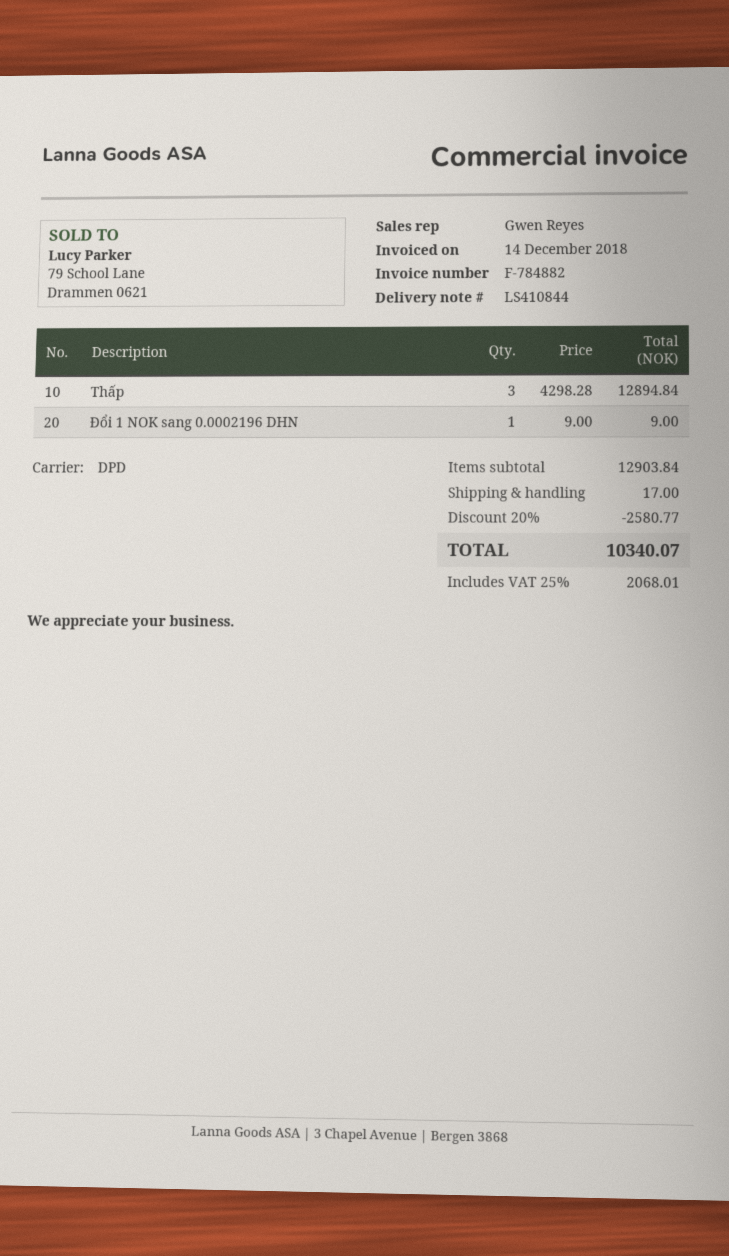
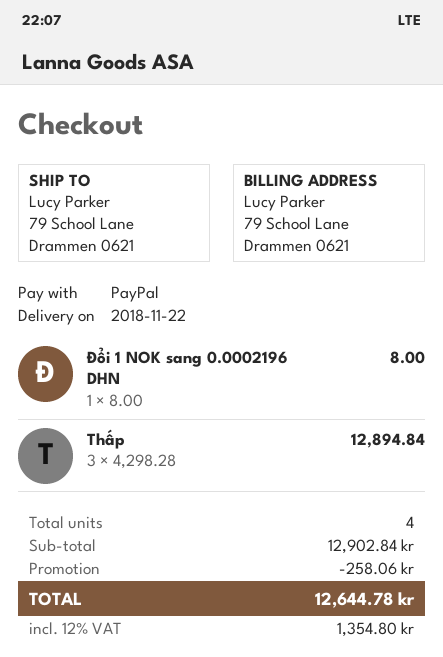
Đổi 1 NOK sang 0.0002196 DHN: 1 x 9.00 = 9.00 -> 1 x 8.00 = 8.00
subtotal: 12903.84 -> 12902.84
discount: 2580.77 -> 258.06
shipping: 17.00 -> none
tax: 25% = 2068.01 -> 12% = 1354.80
total: 10340.07 -> 12644.78

